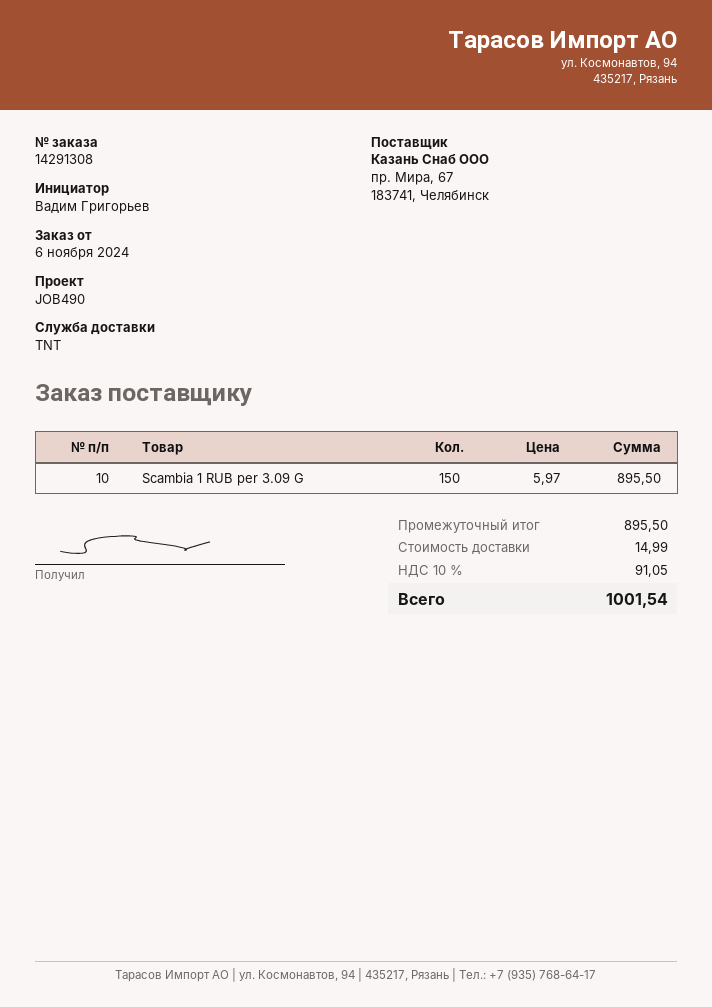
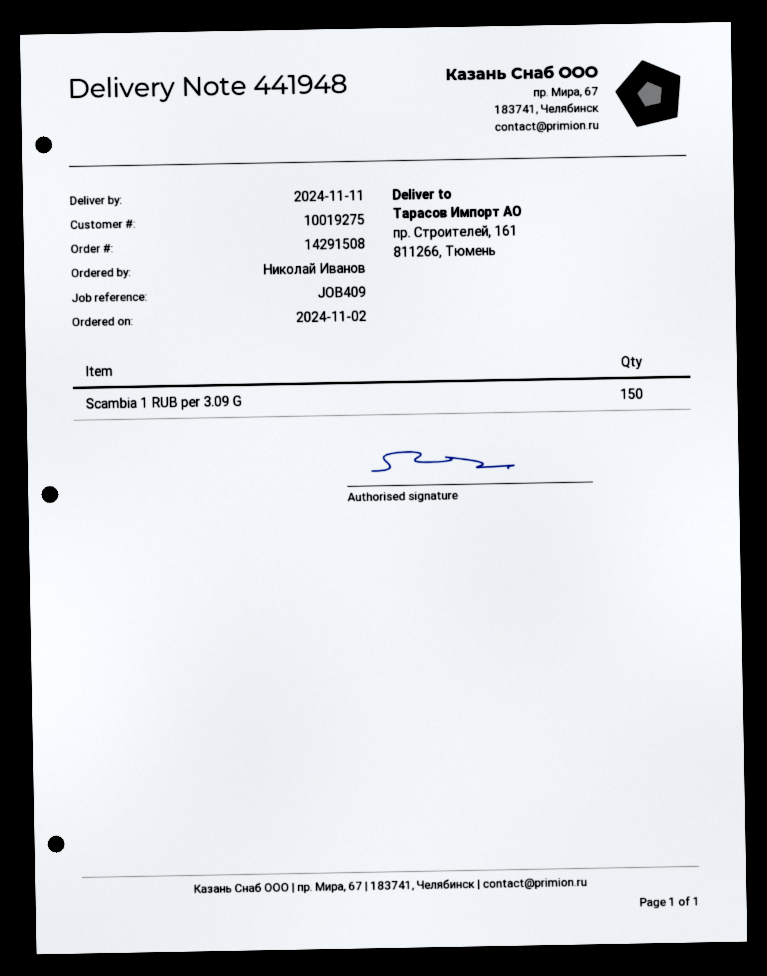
order number: 14291308 -> 14291508
order date: 2024-11-06 -> 2024-11-02
reference: JOB490 -> JOB409
ordered by: Вадим Григорьев -> Николай Иванов

